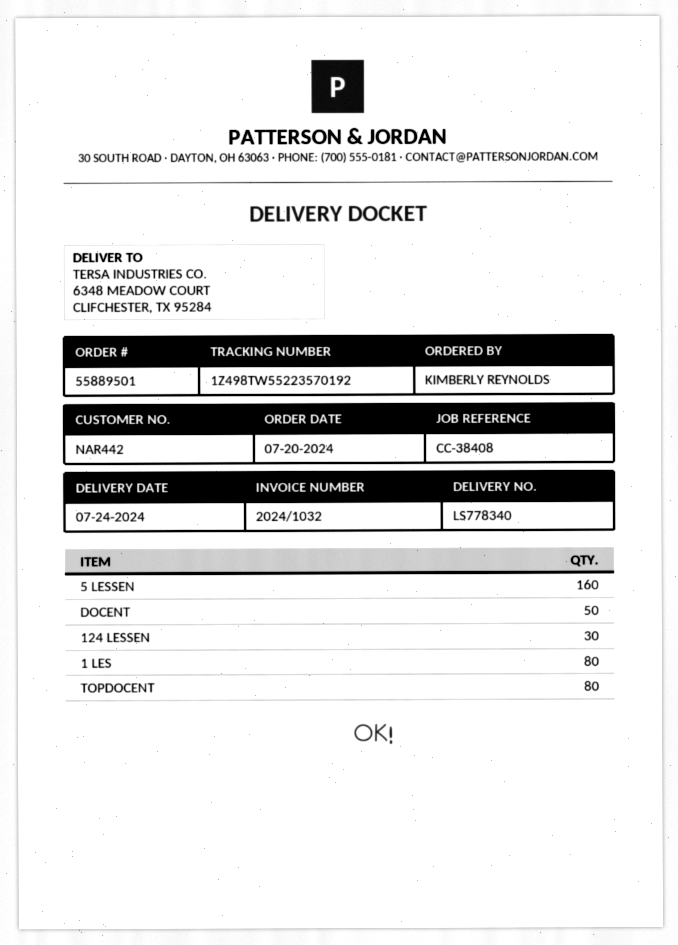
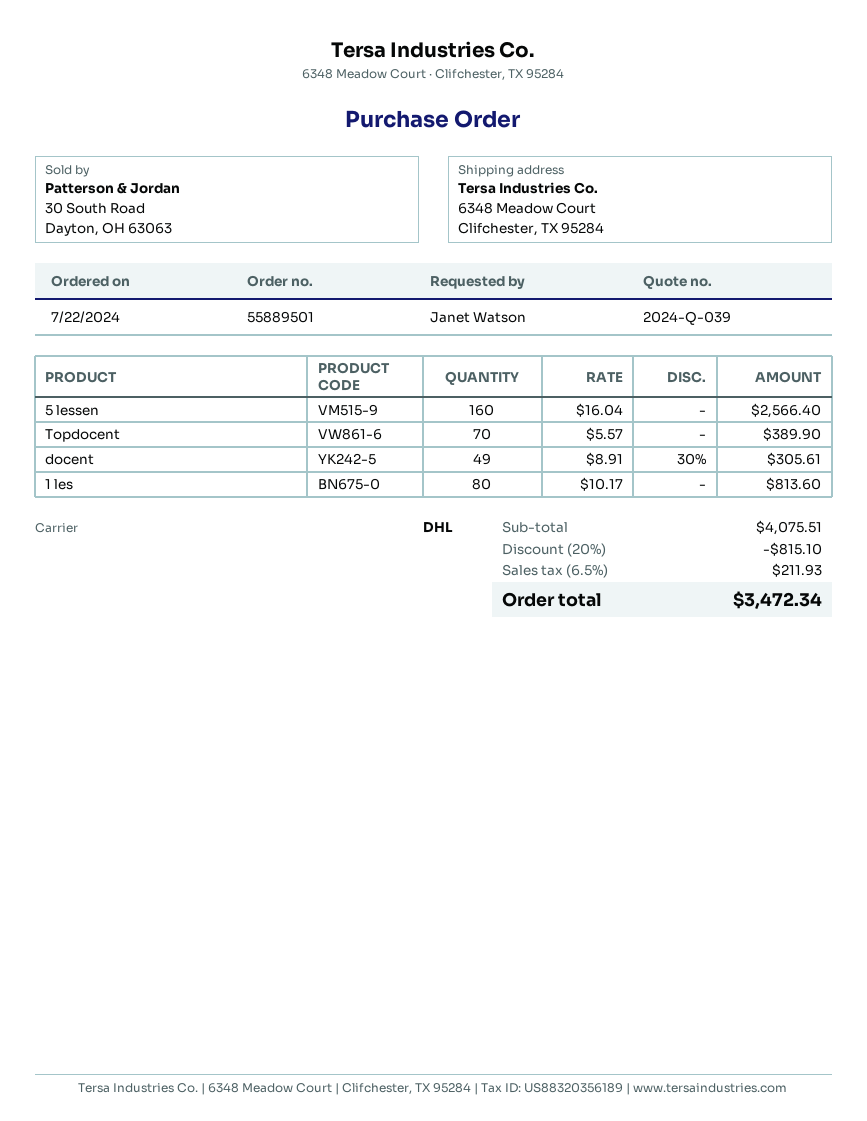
order date: 2024-07-20 -> 2024-07-22
ordered by: KIMBERLY REYNOLDS -> Janet Watson
DOCENT: 50 -> 49
124 LESSEN: 30 -> none
TOPDOCENT: 80 -> 70

